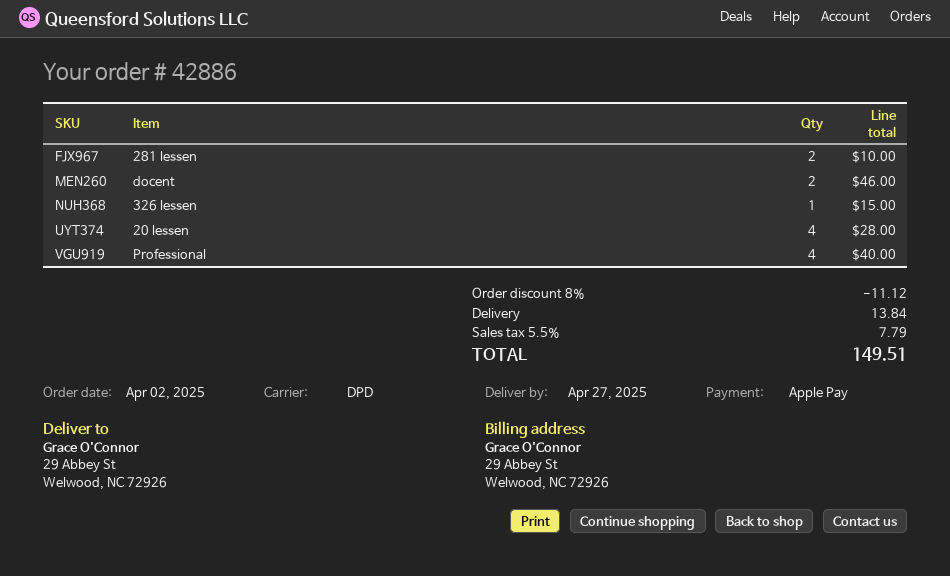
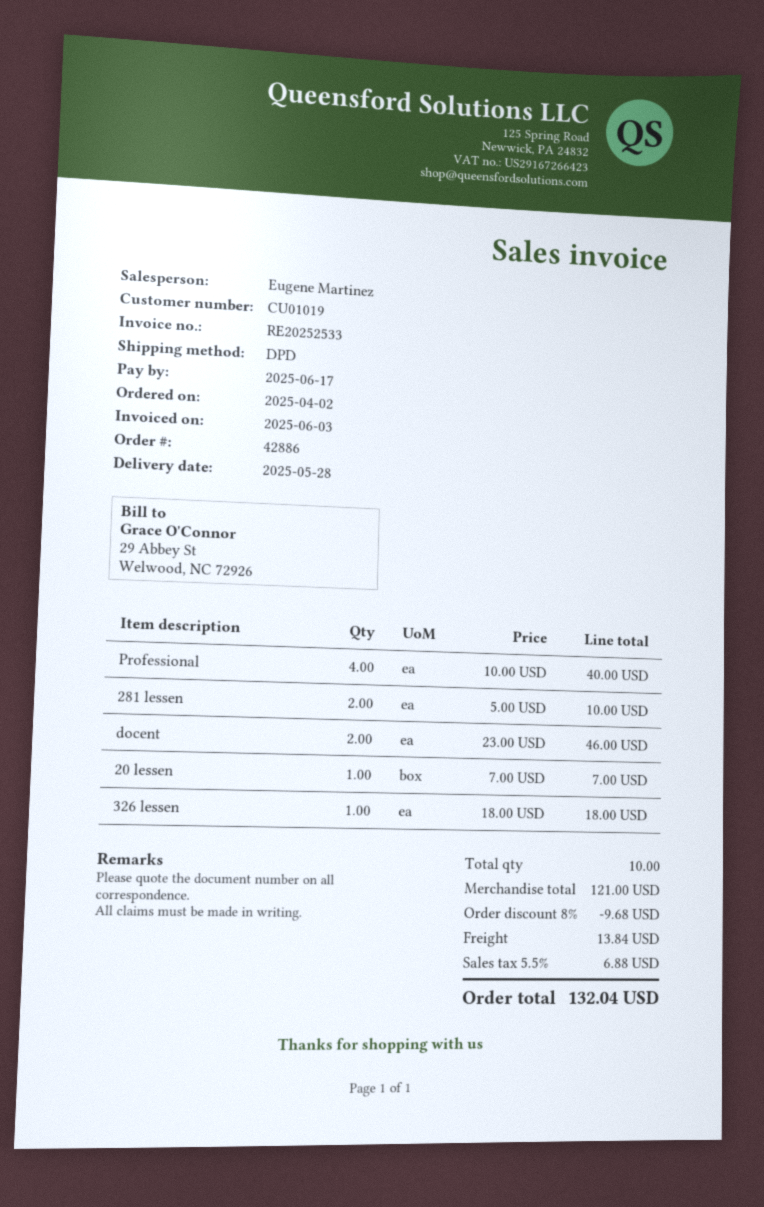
delivery date: 2025-04-27 -> 2025-05-28
326 lessen: 1 for 15.00 -> 1 for 18.00
20 lessen: 4 for 28.00 -> 1 for 7.00
discount: 8% = 11.12 -> 8% = 9.68
tax: 5.5% = 7.79 -> 5.5% = 6.88
total: 149.51 -> 132.04

